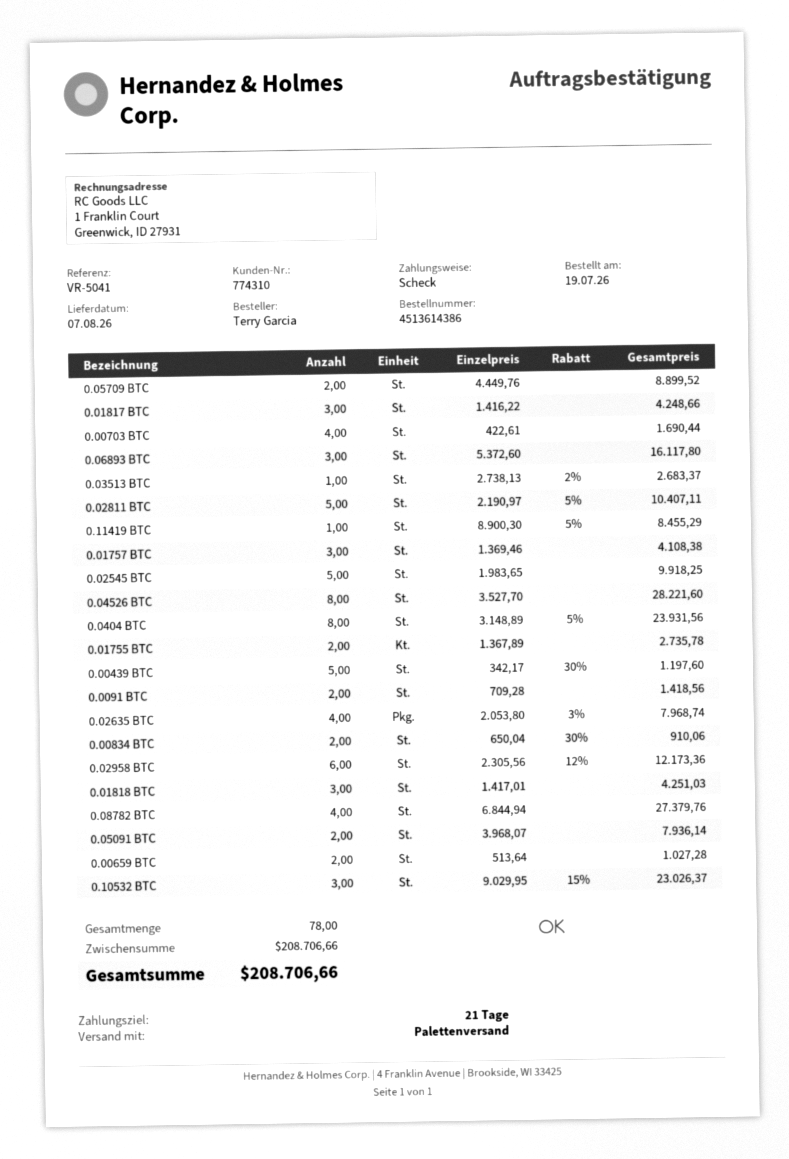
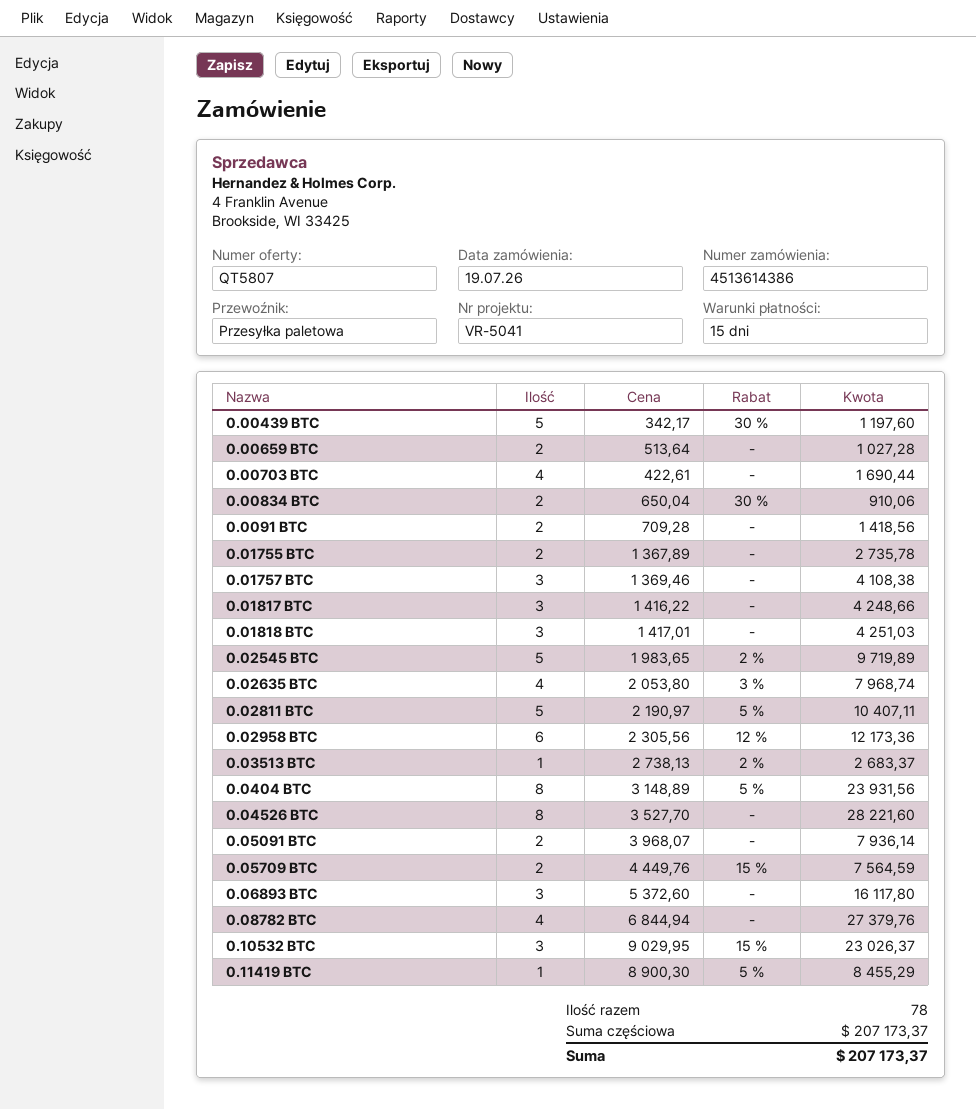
payment terms: 21 days -> 15 days
0.05709 BTC: 2 x 4449.76 = 8899.52 -> 2 x 4449.76 - 15% = 7564.59
0.02545 BTC: 5 x 1983.65 = 9918.25 -> 5 x 1983.65 - 2% = 9719.89
subtotal: 208706.66 -> 207173.37
total: 208706.66 -> 207173.37

